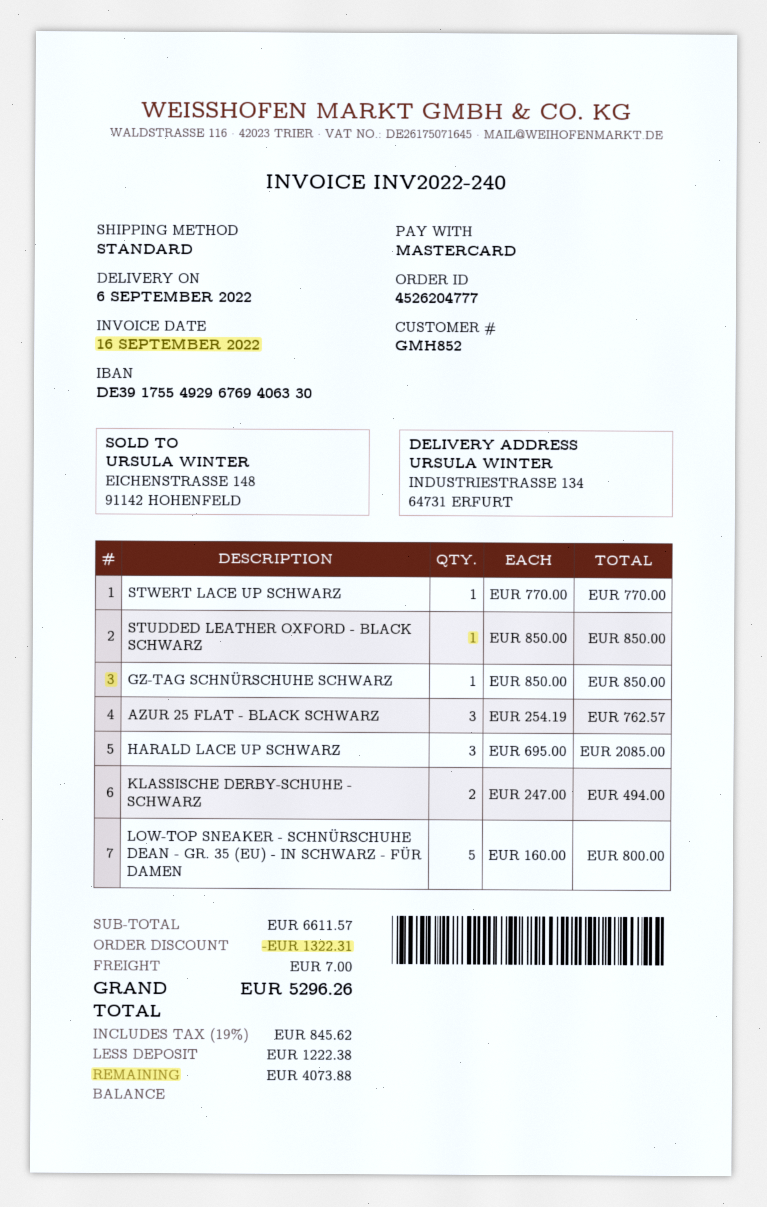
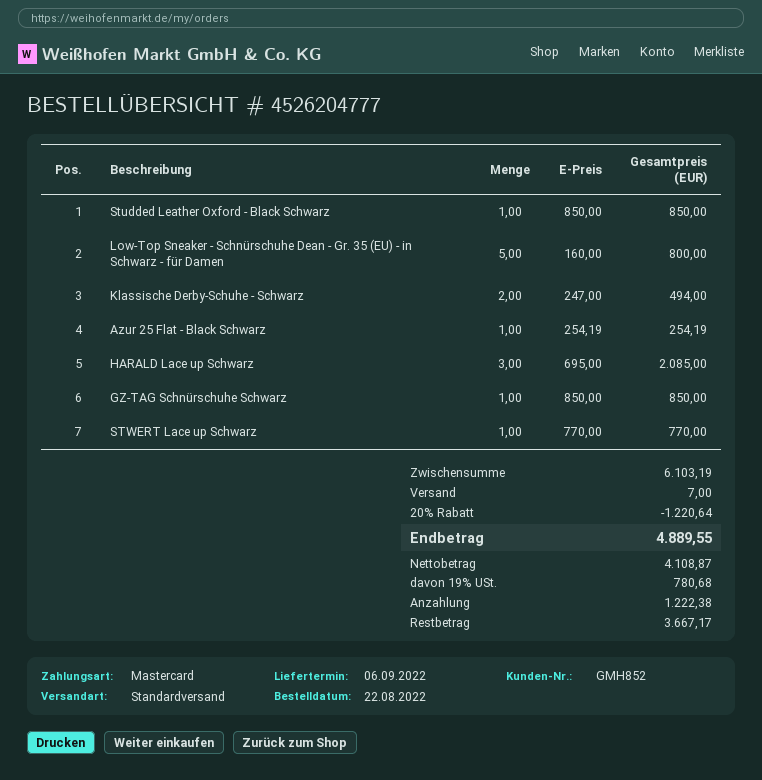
AZUR 25 FLAT - BLACK SCHWARZ: 3 x 254.19 = 762.57 -> 1 x 254.19 = 254.19
subtotal: 6611.57 -> 6103.19
discount: 1322.31 -> 1220.64
tax: 19% = 845.62 -> 19% = 780.68
total: 5296.26 -> 4889.55
balance: 4073.88 -> 3667.17

